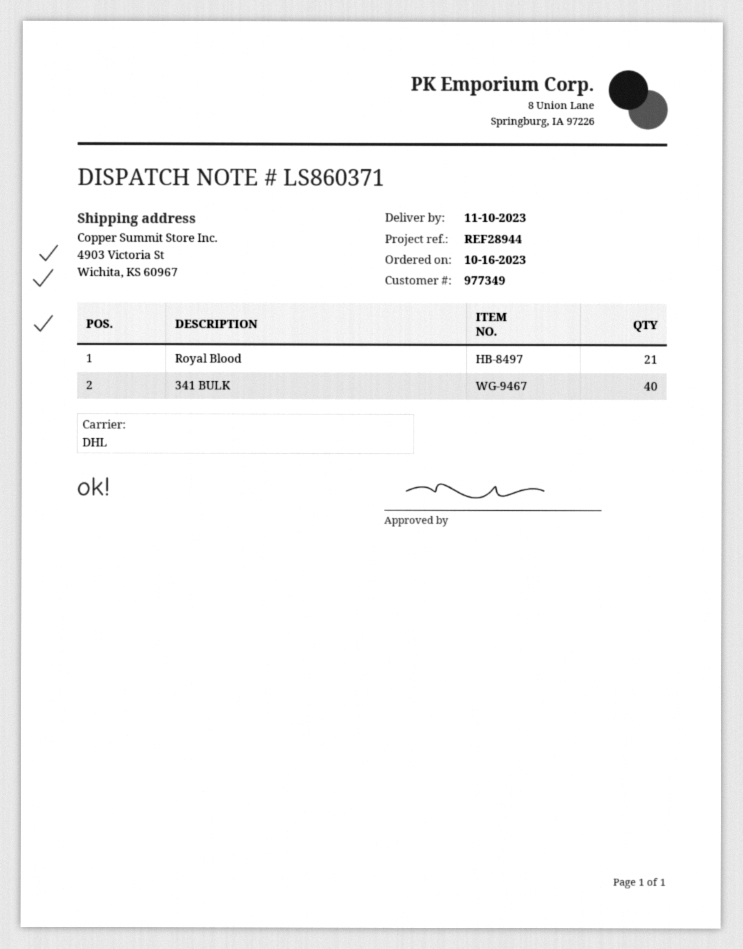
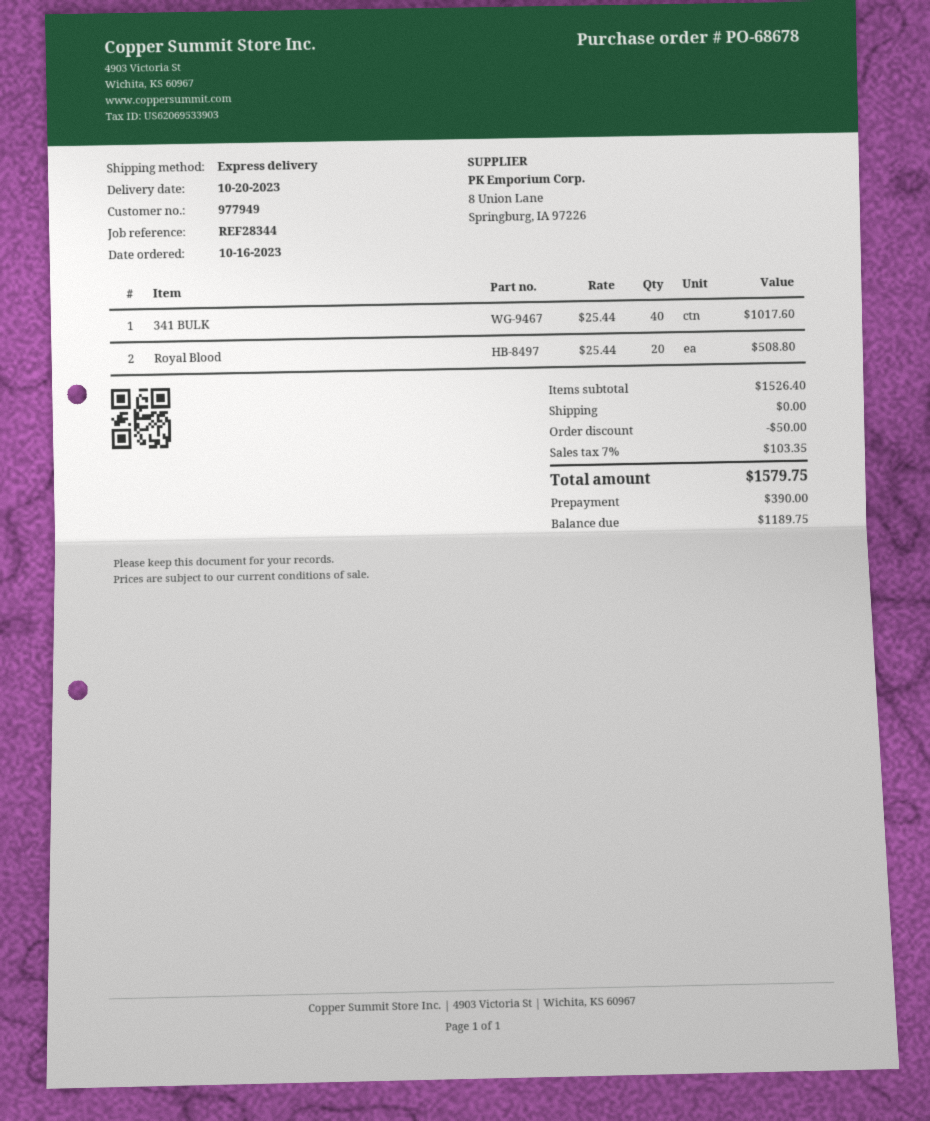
delivery date: 2023-11-10 -> 2023-10-20
customer number: 977349 -> 977949
reference: REF28944 -> REF28344
shipping method: DHL -> express
Royal Blood: 21 -> 20

